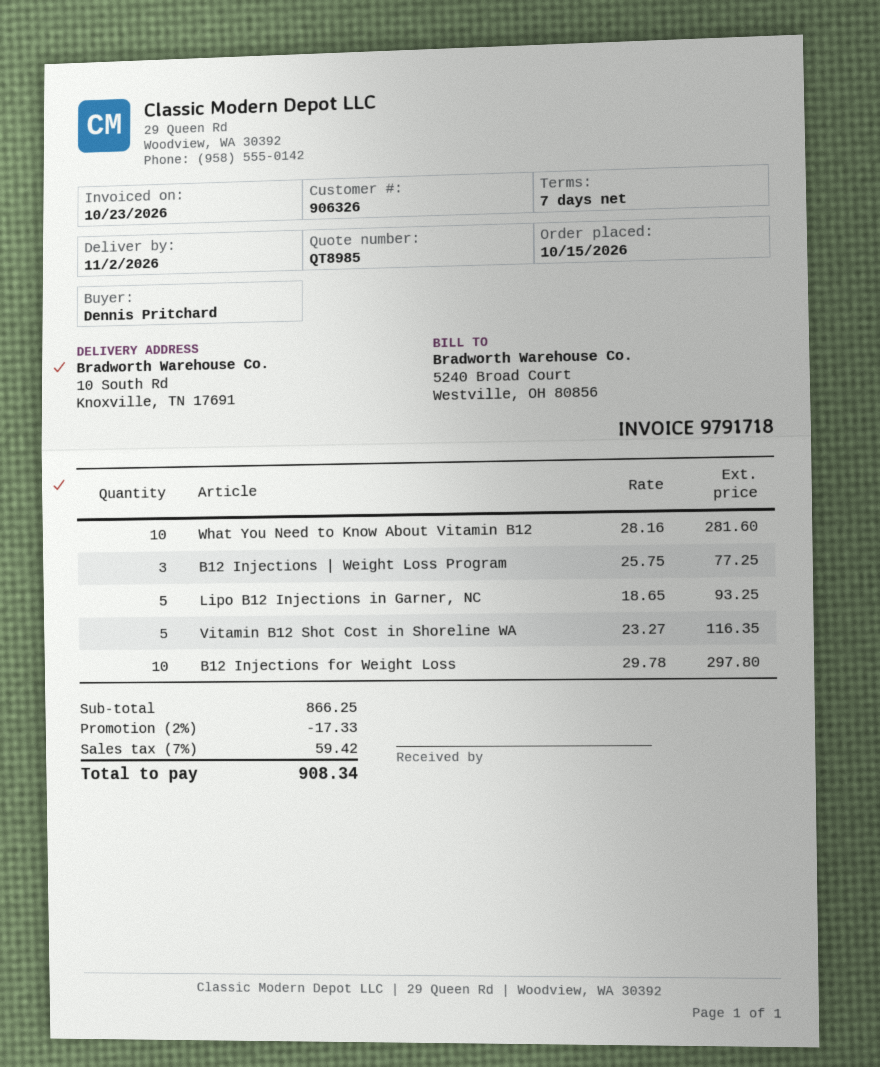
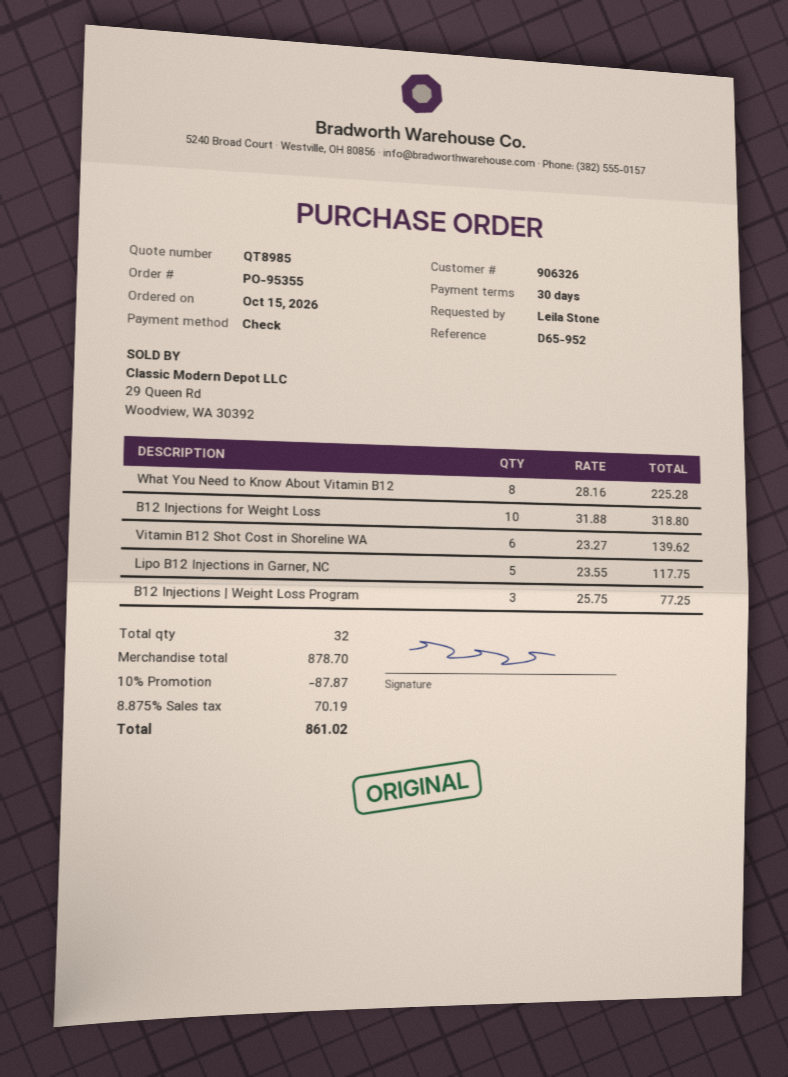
payment terms: 7 days -> 30 days
ordered by: Dennis Pritchard -> Leila Stone
What You Need to Know About Vitamin B12: 10 x 28.16 = 281.60 -> 8 x 28.16 = 225.28
Lipo B12 Injections in Garner, NC: 5 x 18.65 = 93.25 -> 5 x 23.55 = 117.75
Vitamin B12 Shot Cost in Shoreline WA: 5 x 23.27 = 116.35 -> 6 x 23.27 = 139.62
B12 Injections for Weight Loss: 10 x 29.78 = 297.80 -> 10 x 31.88 = 318.80
subtotal: 866.25 -> 878.70
discount: 2% = 17.33 -> 10% = 87.87
tax: 7% = 59.42 -> 8.875% = 70.19
total: 908.34 -> 861.02

